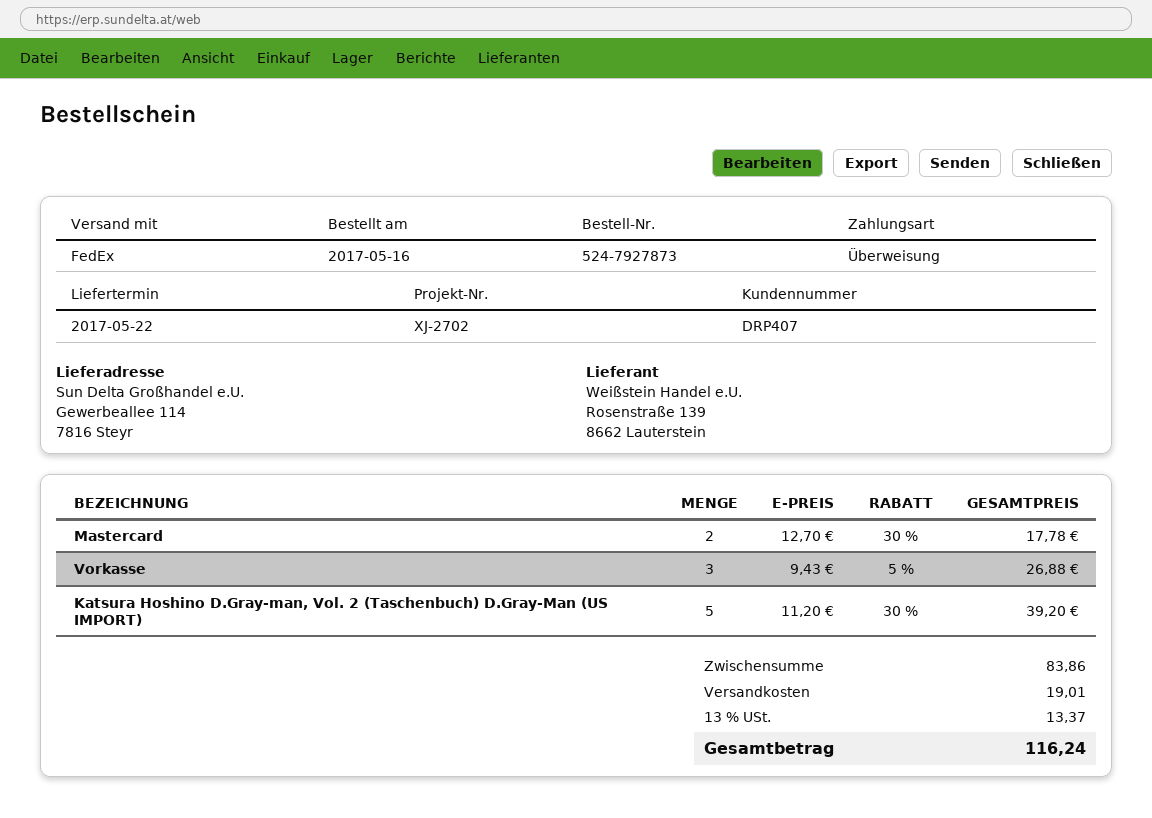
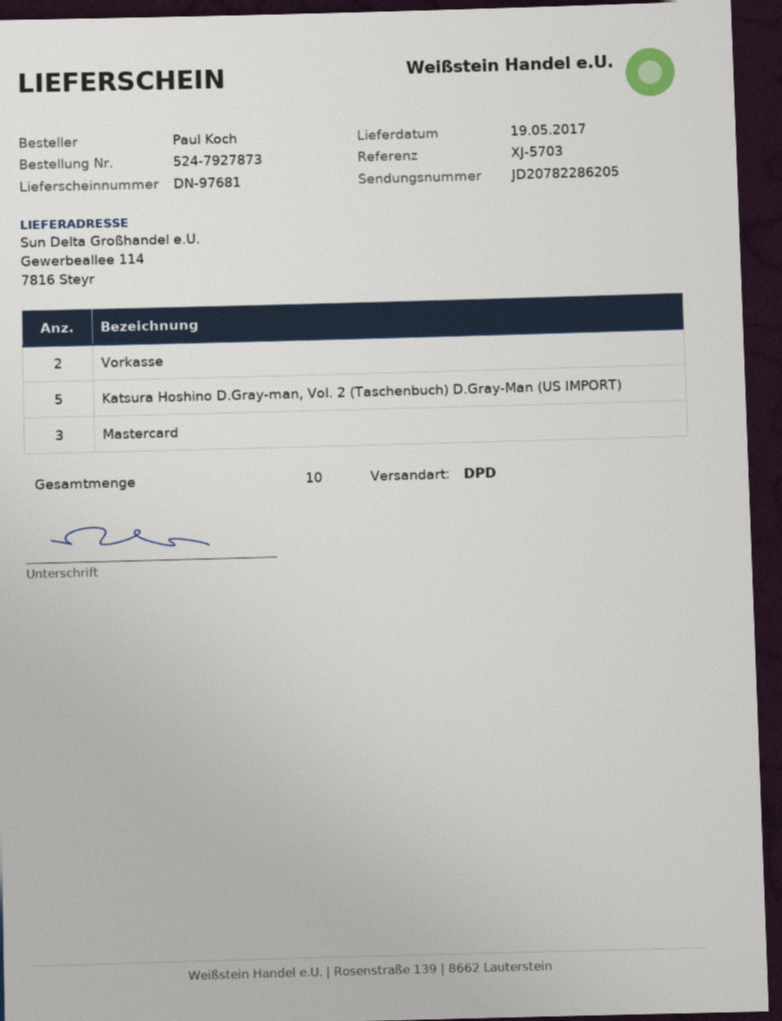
delivery date: 2017-05-22 -> 2017-05-19
reference: XJ-2702 -> XJ-5703
shipping method: FedEx -> DPD
Mastercard: 2 -> 3
Vorkasse: 3 -> 2

